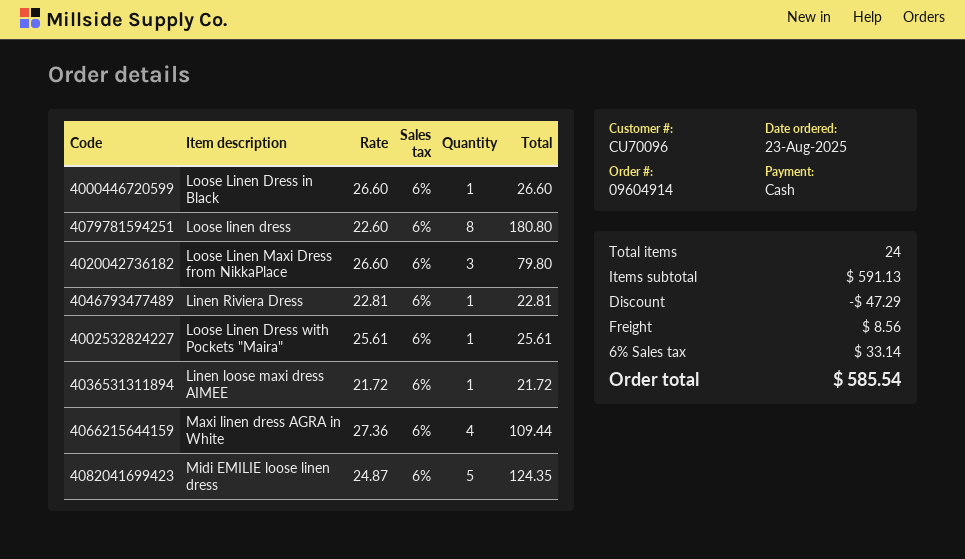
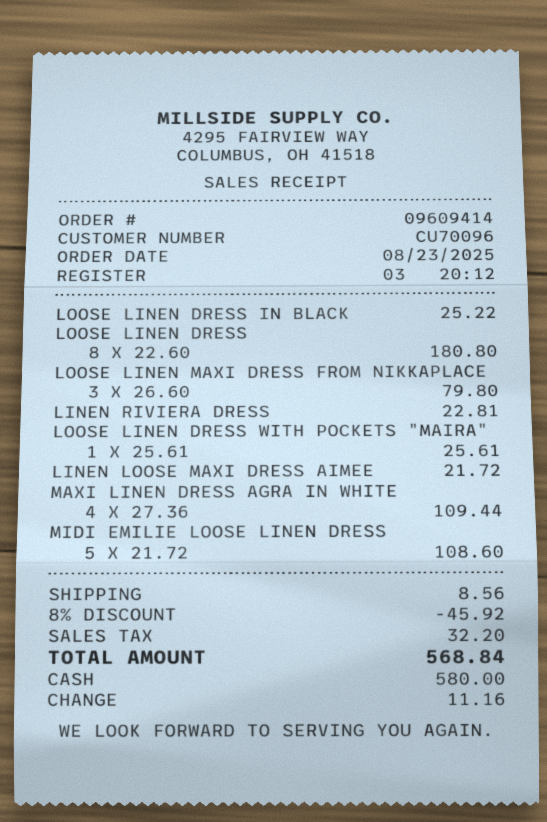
order number: 09604914 -> 09609414
Loose Linen Dress in Black: 1 x 26.60 = 26.60 -> 1 x 25.22 = 25.22
Midi EMILIE loose linen dress: 5 x 24.87 = 124.35 -> 5 x 21.72 = 108.60
discount: 47.29 -> 45.92
tax: 33.14 -> 32.20
total: 585.54 -> 568.84

